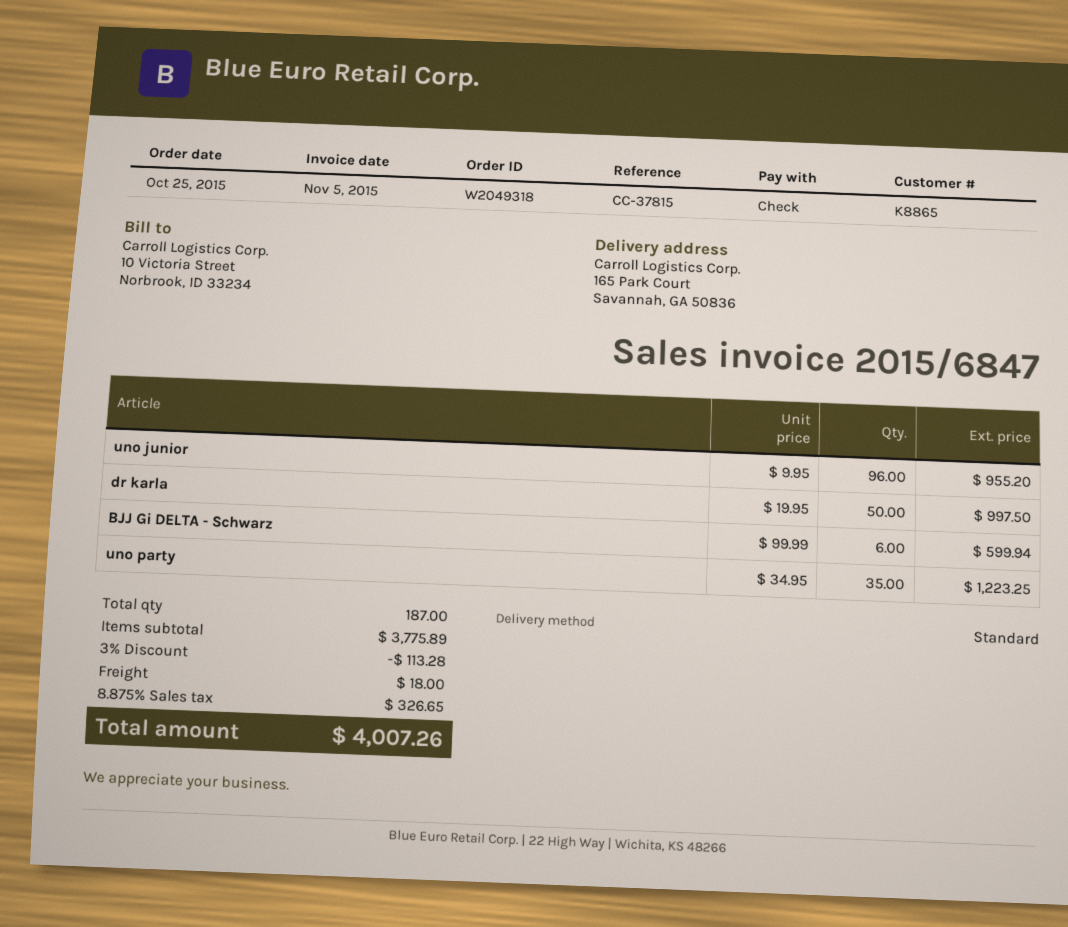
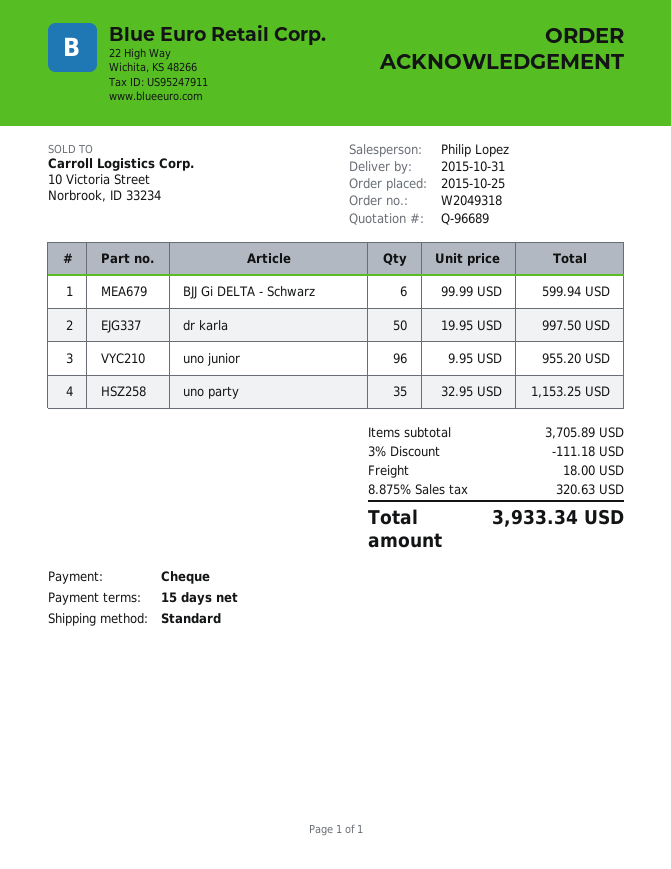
uno party: 35 x 34.95 = 1223.25 -> 35 x 32.95 = 1153.25
subtotal: 3775.89 -> 3705.89
discount: 3% = 113.28 -> 3% = 111.18
tax: 8.875% = 326.65 -> 8.875% = 320.63
total: 4007.26 -> 3933.34

